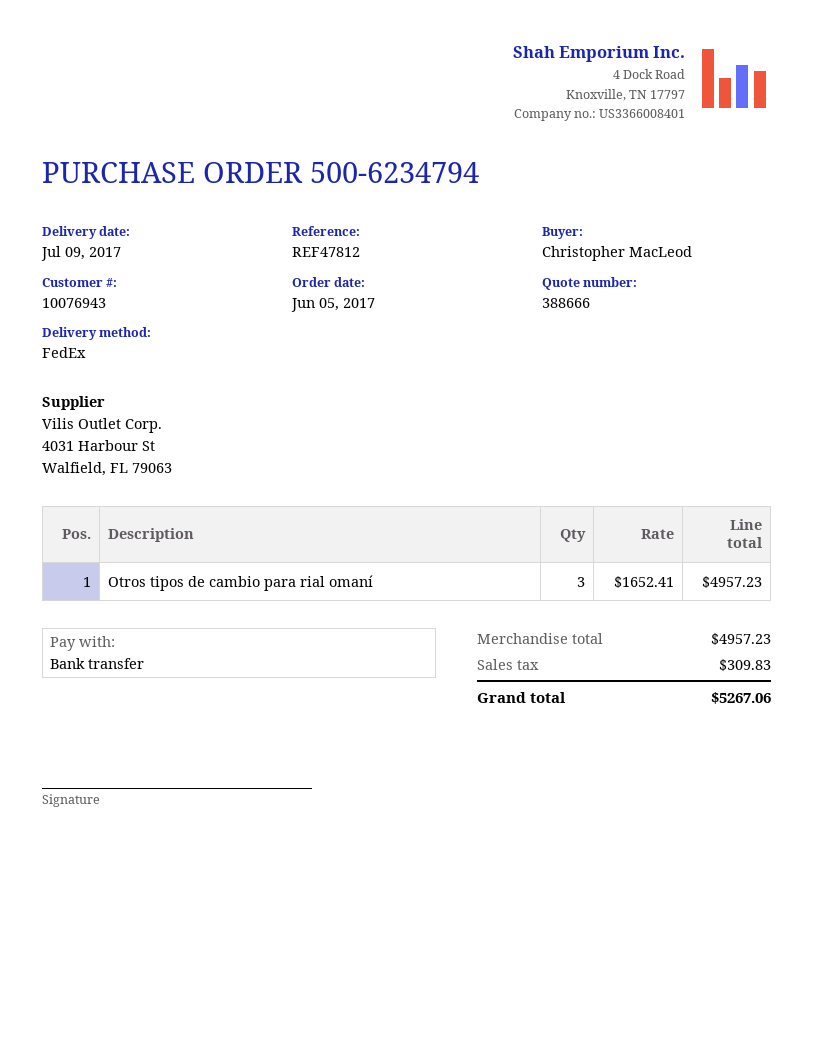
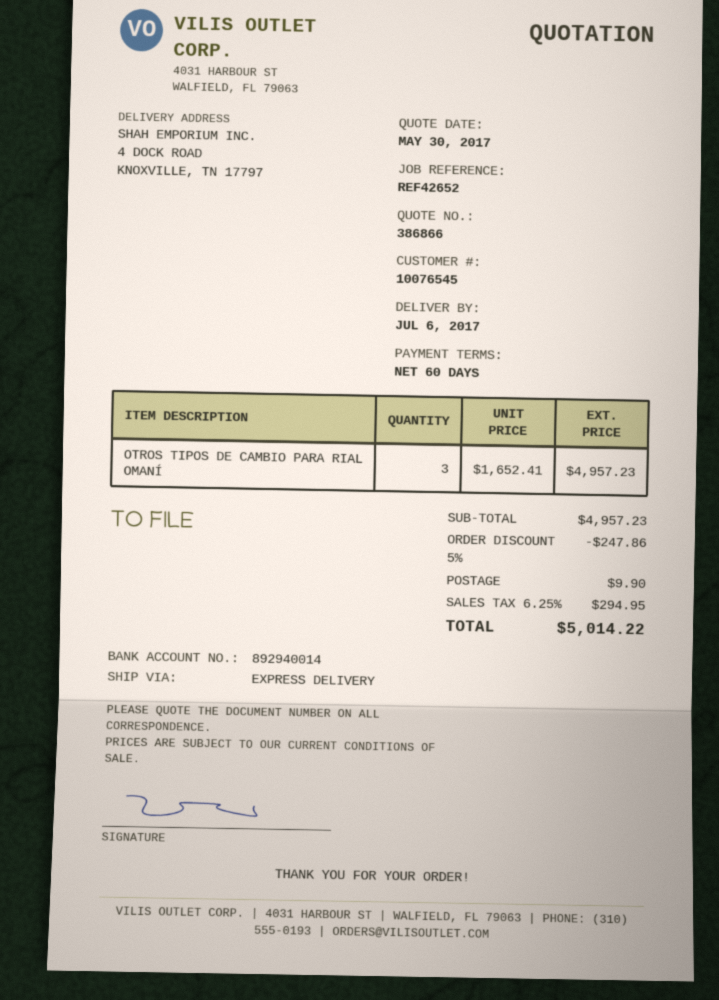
quote number: 388666 -> 386866
delivery date: 2017-07-09 -> 2017-07-06
customer number: 10076943 -> 10076545
reference: REF47812 -> REF42652
shipping method: FedEx -> express
discount: none -> 5% = 247.86
shipping: none -> 9.90
tax: 309.83 -> 294.95
total: 5267.06 -> 5014.22

